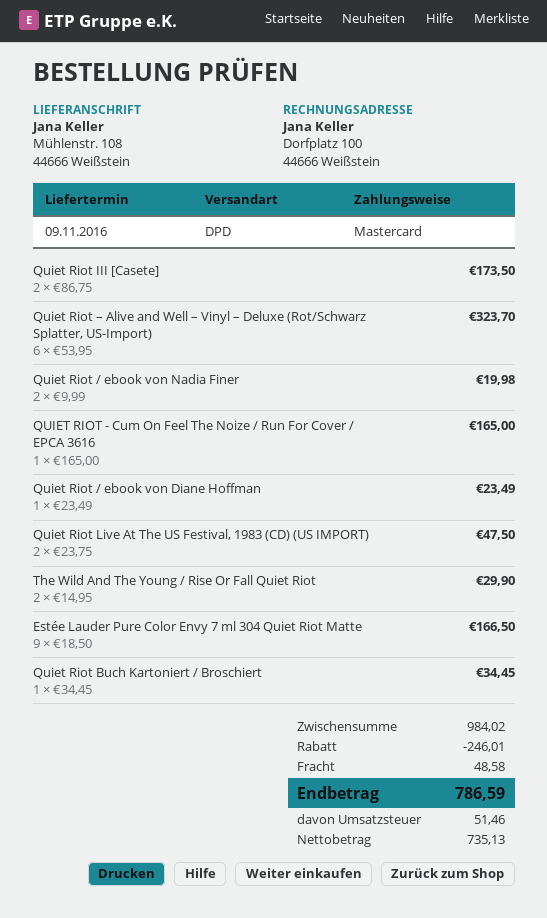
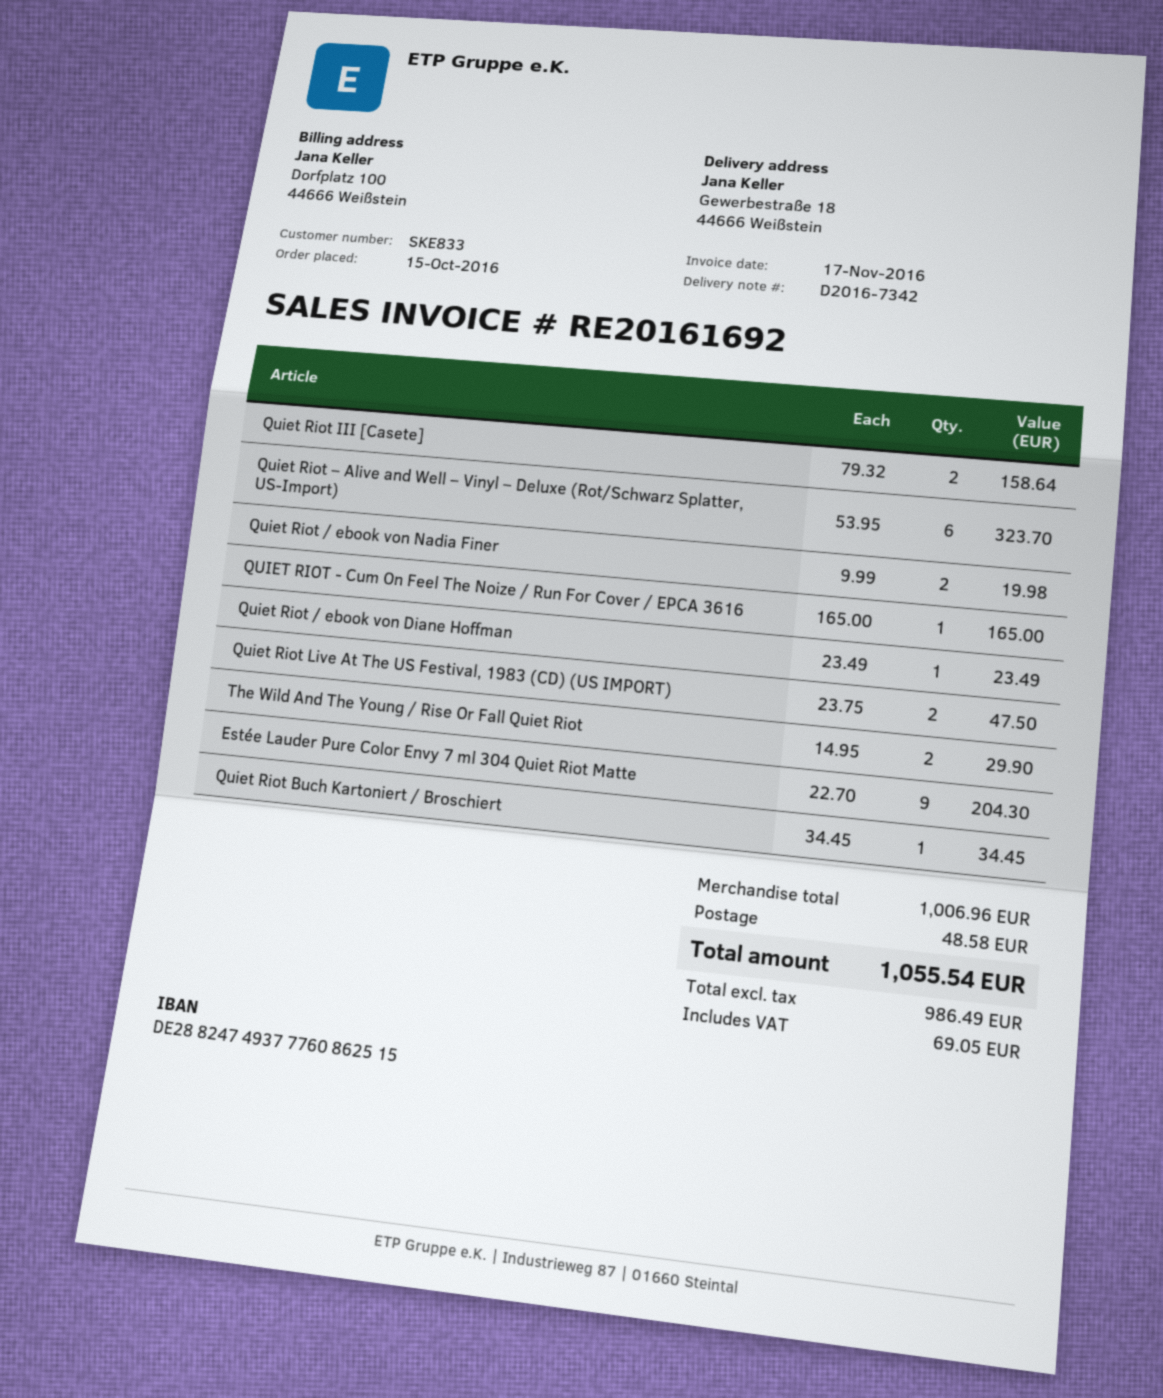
ship to: Mühlenstr. 108, 44666 Weißstein -> Gewerbestraße 18, 44666 Weißstein
Quiet Riot III [Casete]: 2 x 86.75 = 173.50 -> 2 x 79.32 = 158.64
Estée Lauder Pure Color Envy 7 ml 304 Quiet Riot Matte: 9 x 18.50 = 166.50 -> 9 x 22.70 = 204.30
subtotal: 984.02 -> 1006.96
discount: 246.01 -> none
net: 735.13 -> 986.49
tax: 51.46 -> 69.05
total: 786.59 -> 1055.54

